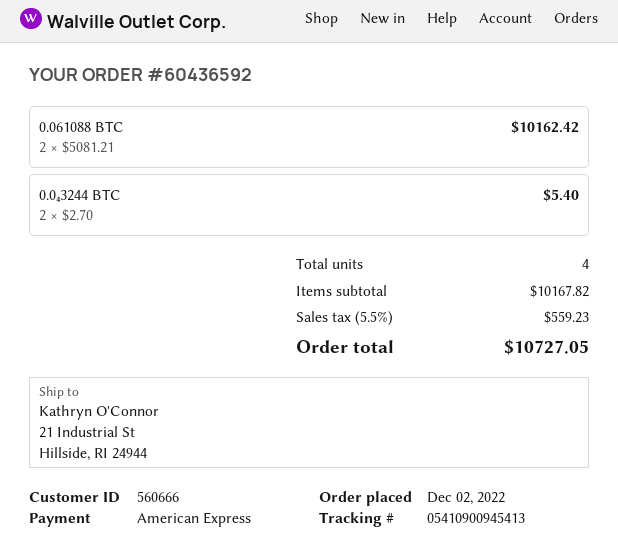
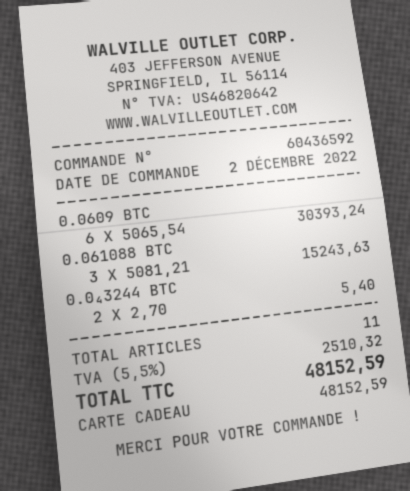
payment method: American Express -> gift card
0.061088 BTC: 2 x 5081.21 = 10162.42 -> 3 x 5081.21 = 15243.63
0.0609 BTC: none -> 6 x 5065.54 = 30393.24
total quantity: 4 -> 11
tax: 5.5% = 559.23 -> 5.5% = 2510.32
total: 10727.05 -> 48152.59

